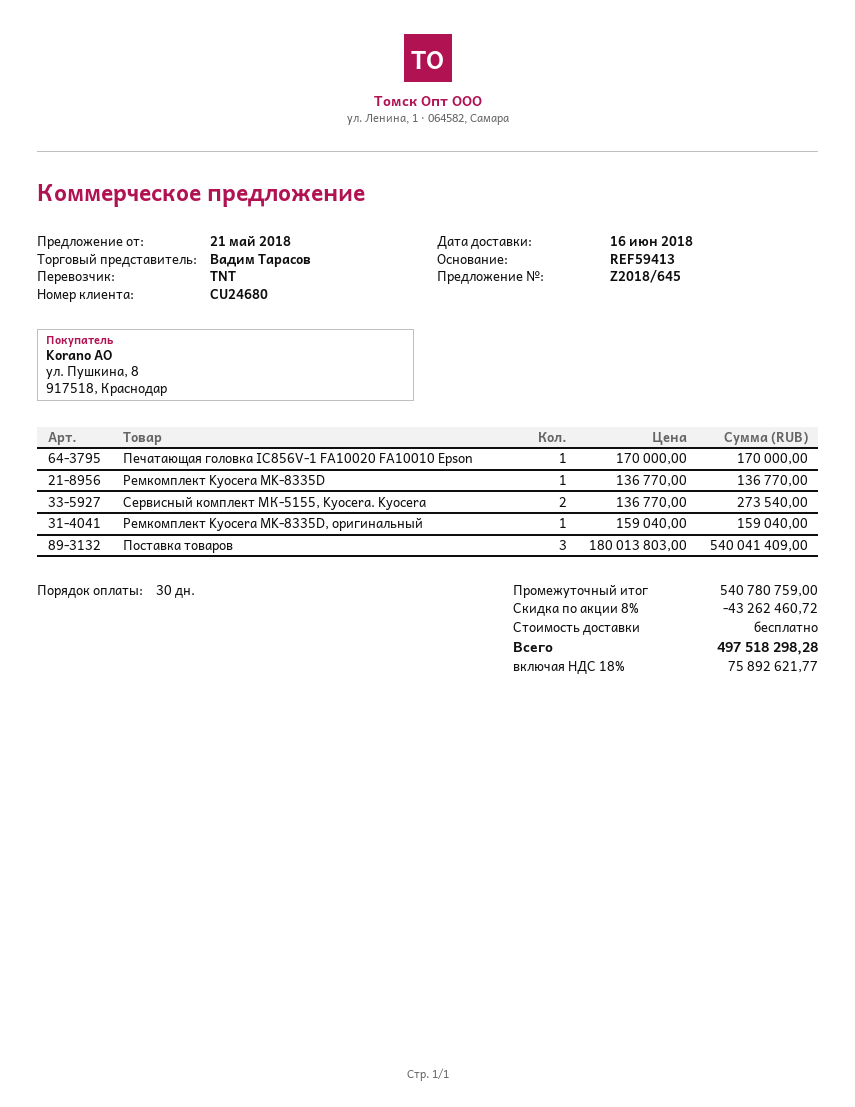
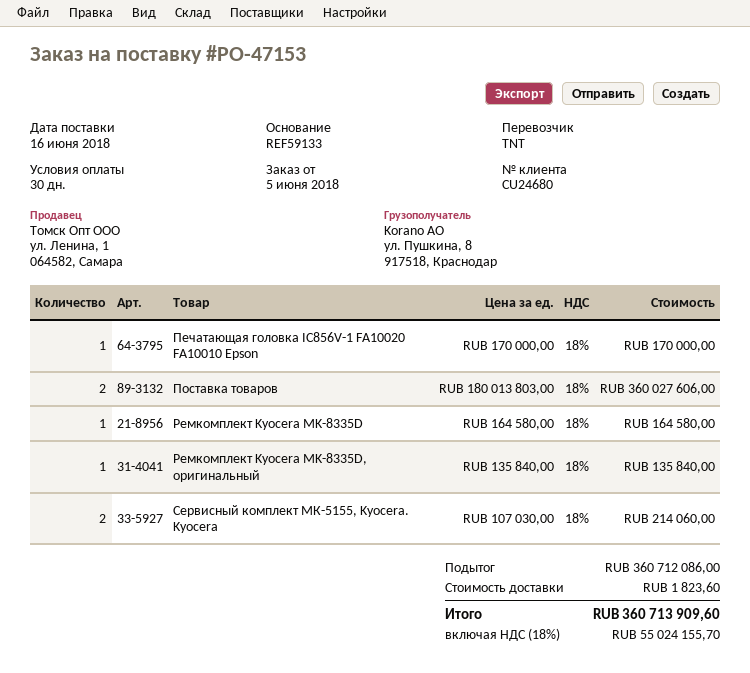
reference: REF59413 -> REF59133
Ремкомплект Kyocera MK-8335D: 1 x 136770.00 = 136770.00 -> 1 x 164580.00 = 164580.00
Сервисный комплект МК-5155, Kyocera. Kyocera: 2 x 136770.00 = 273540.00 -> 2 x 107030.00 = 214060.00
Ремкомплект Kyocera MK-8335D, оригинальный: 1 x 159040.00 = 159040.00 -> 1 x 135840.00 = 135840.00
Поставка товаров: 3 x 180013803.00 = 540041409.00 -> 2 x 180013803.00 = 360027606.00
subtotal: 540780759.00 -> 360712086.00
discount: 8% = 43262460.72 -> none
shipping: 0.00 -> 1823.60
tax: 18% = 75892621.77 -> 18% = 55024155.70
total: 497518298.28 -> 360713909.60

